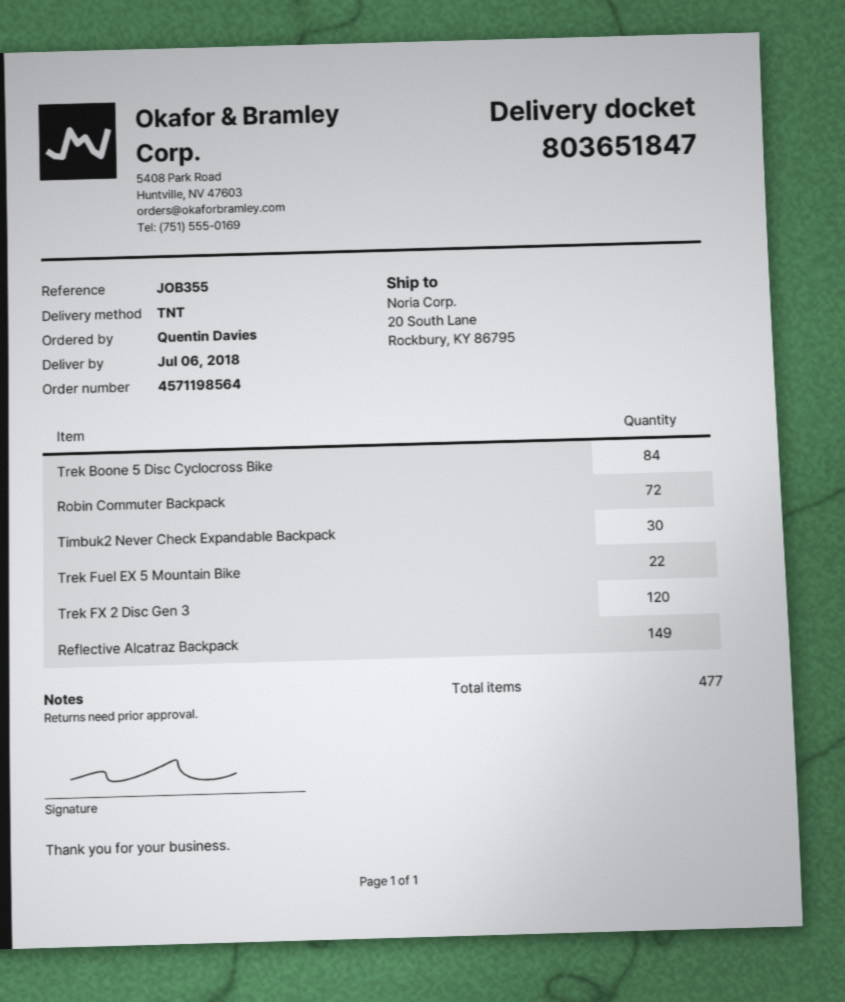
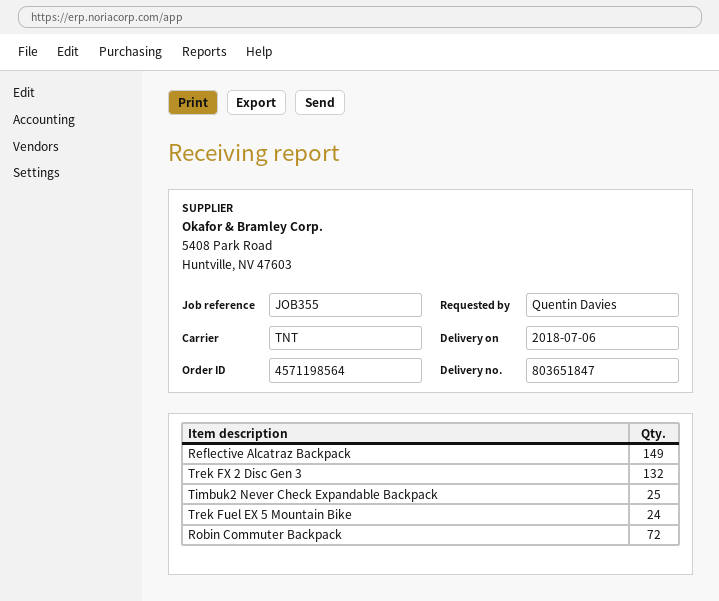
Trek Boone 5 Disc Cyclocross Bike: 84 -> none
Timbuk2 Never Check Expandable Backpack: 30 -> 25
Trek Fuel EX 5 Mountain Bike: 22 -> 24
Trek FX 2 Disc Gen 3: 120 -> 132

